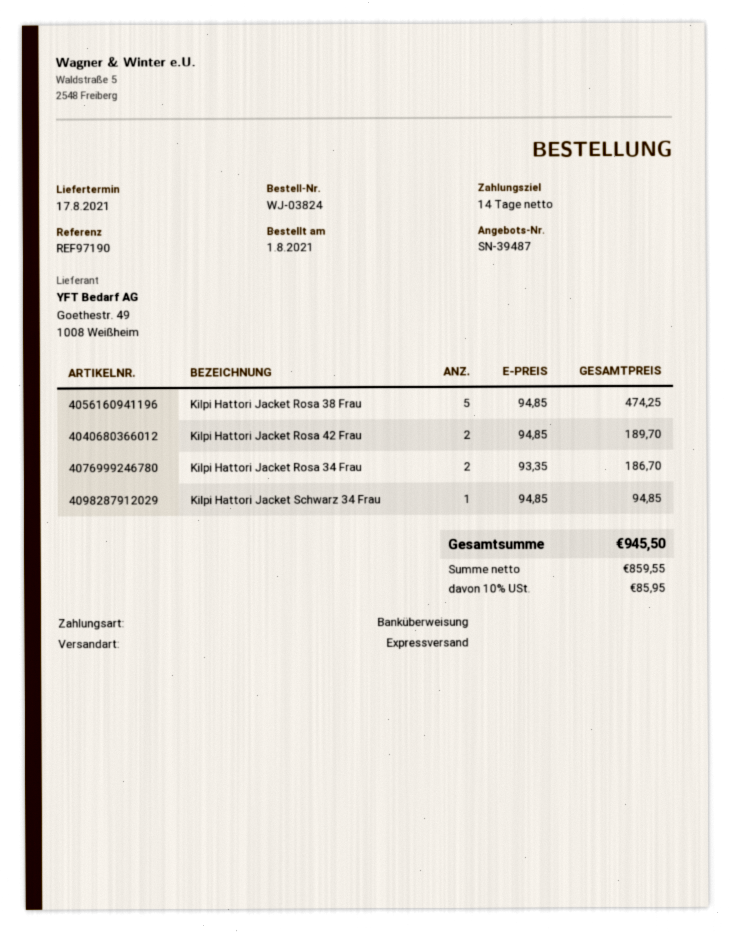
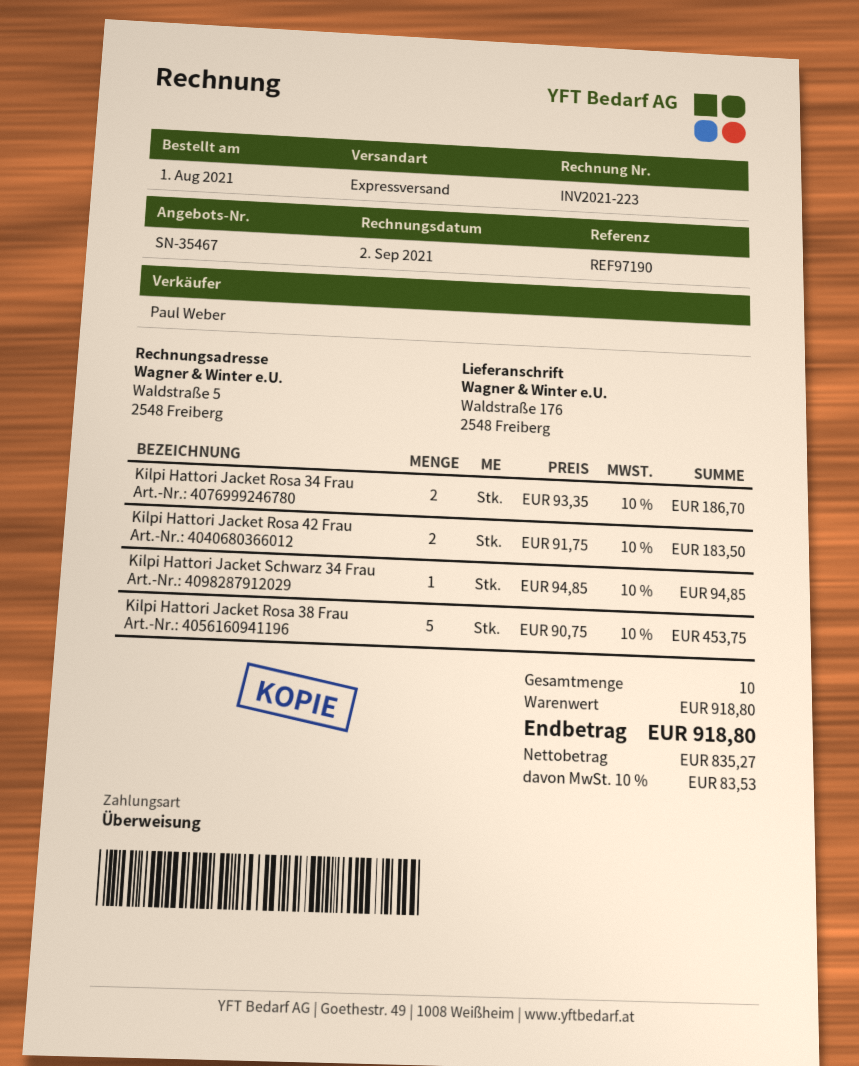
quote number: SN-39487 -> SN-35467
Kilpi Hattori Jacket Rosa 38 Frau: 5 x 94.85 = 474.25 -> 5 x 90.75 = 453.75
Kilpi Hattori Jacket Rosa 42 Frau: 2 x 94.85 = 189.70 -> 2 x 91.75 = 183.50
net: 859.55 -> 835.27
tax: 10% = 85.95 -> 10% = 83.53
total: 945.50 -> 918.80

